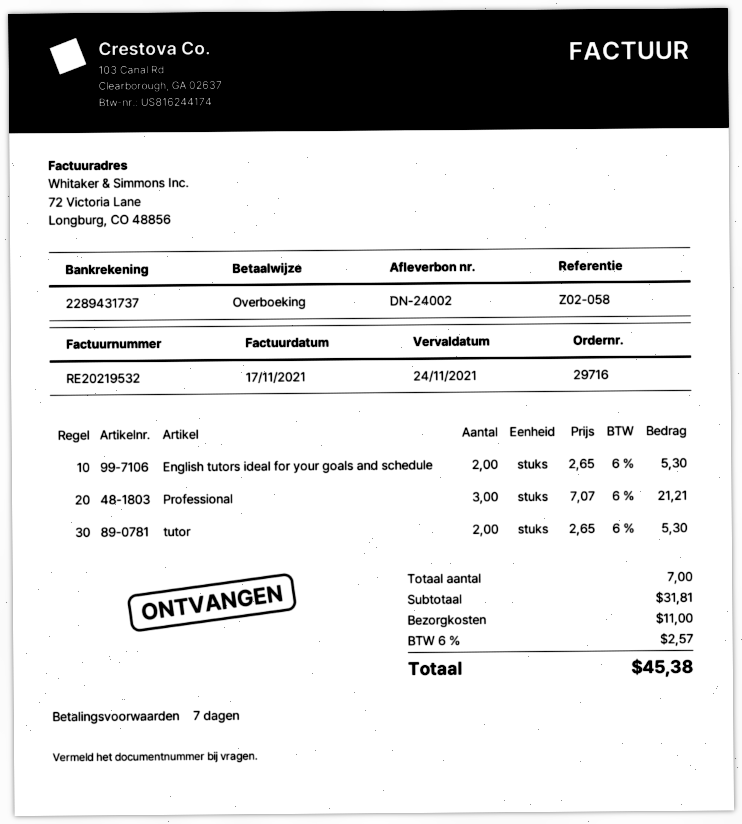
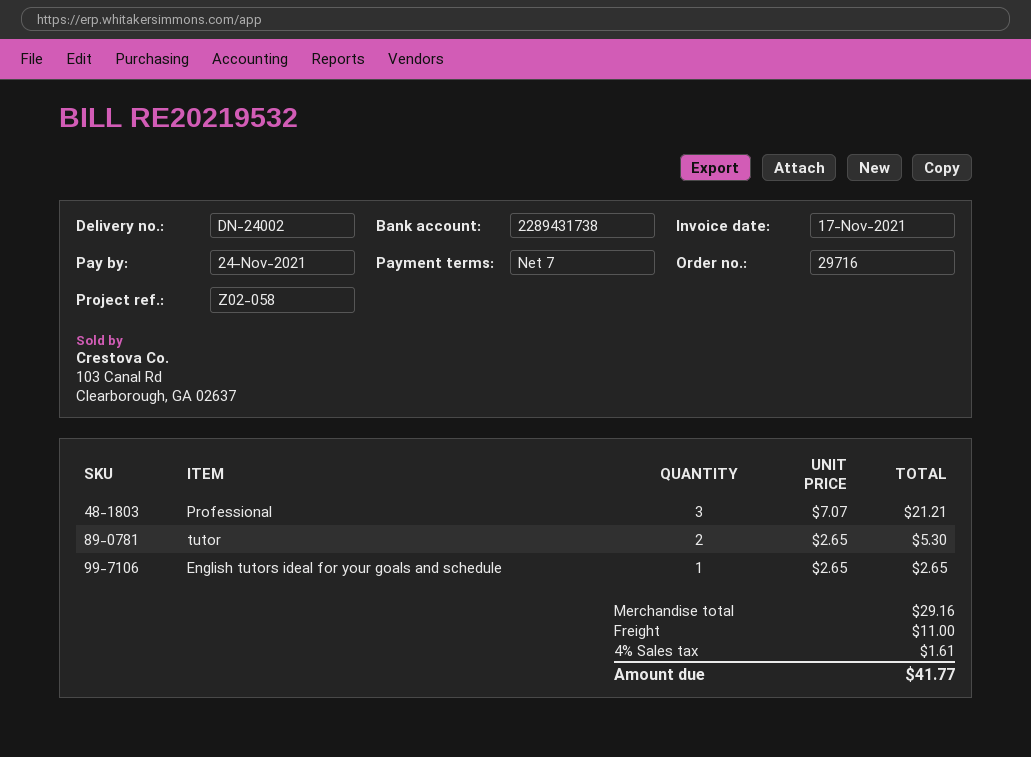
bank account: 2289431737 -> 2289431738
English tutors ideal for your goals and schedule: 2 x 2.65 = 5.30 -> 1 x 2.65 = 2.65
subtotal: 31.81 -> 29.16
tax: 6% = 2.57 -> 4% = 1.61
total: 45.38 -> 41.77

